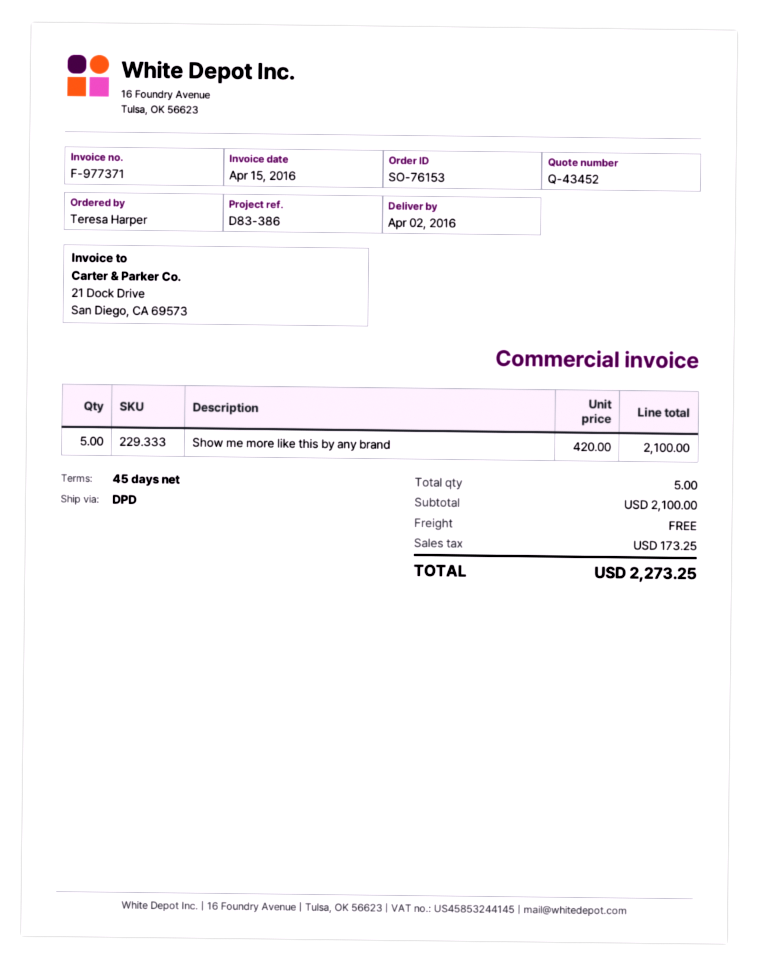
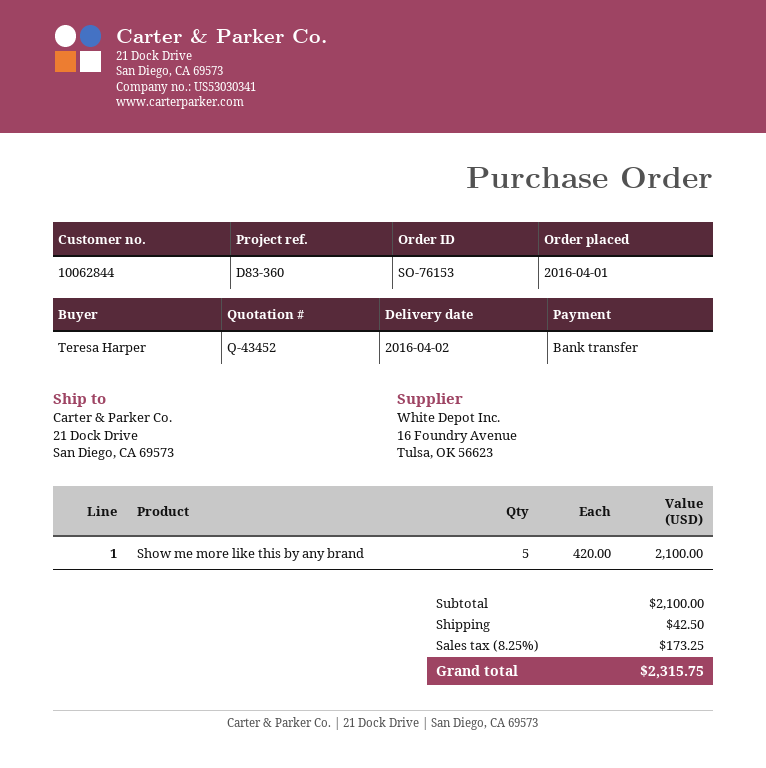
reference: D83-386 -> D83-360
shipping: 0.00 -> 42.50
total: 2273.25 -> 2315.75

